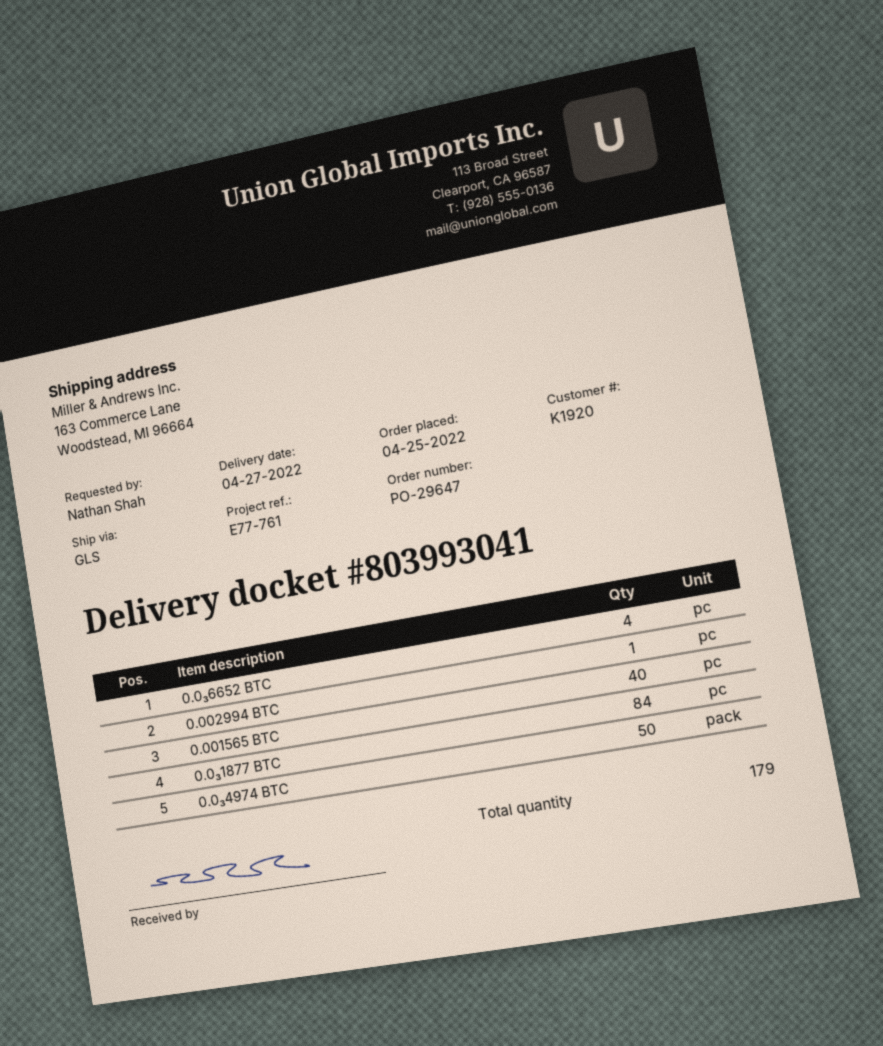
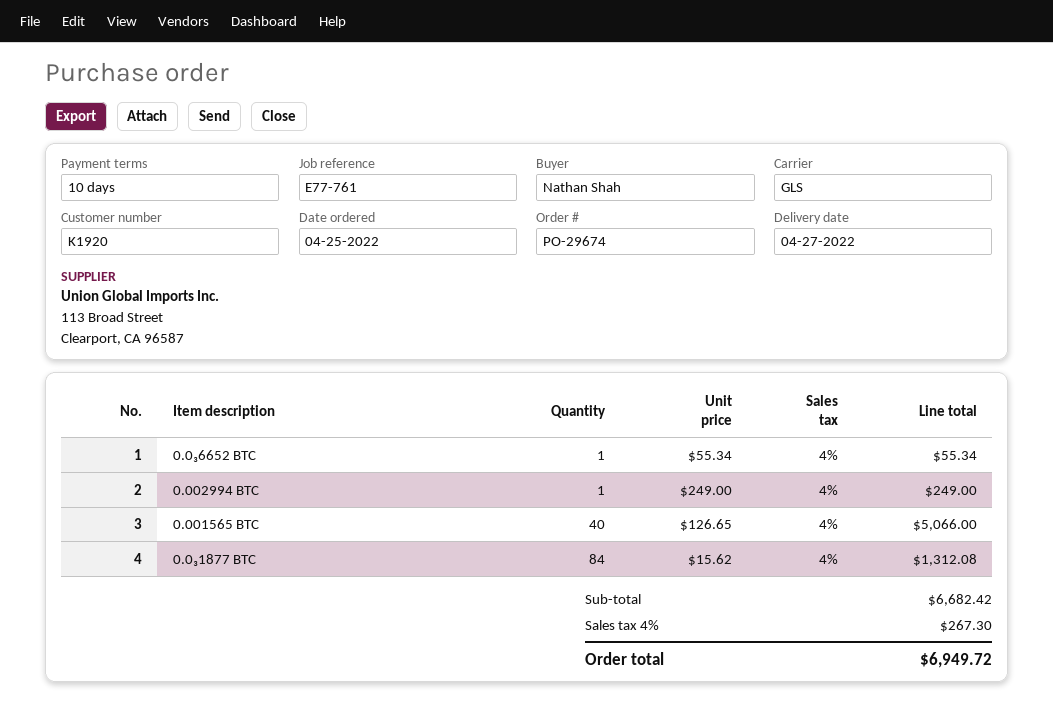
order number: PO-29647 -> PO-29674
0.0₃6652 BTC: 4 -> 1
0.0₃4974 BTC: 50 -> none

